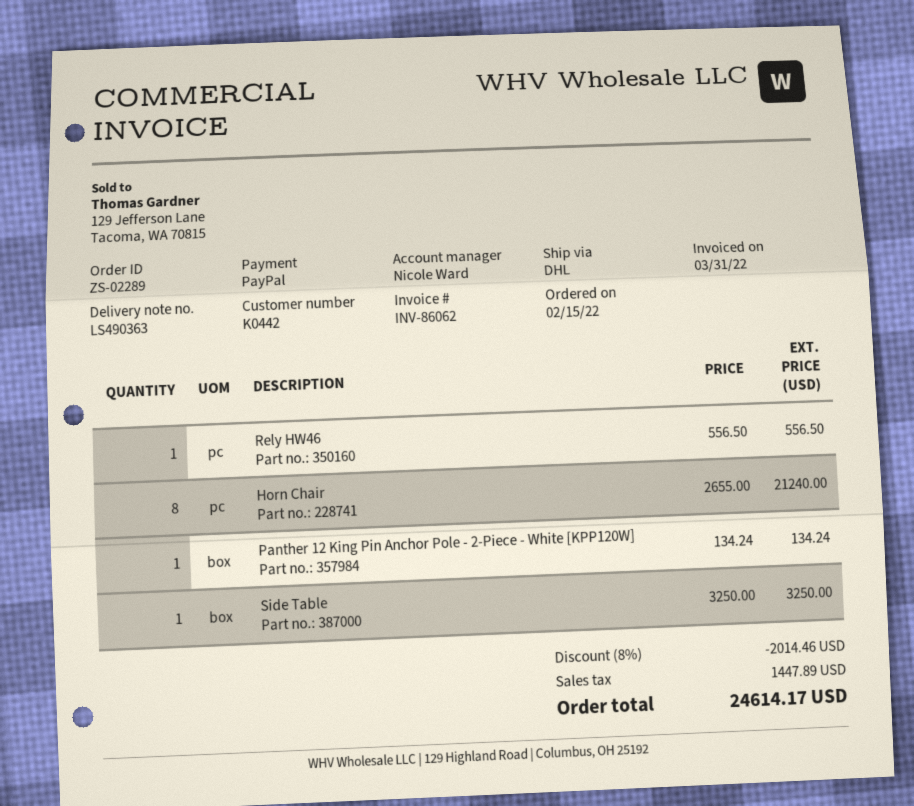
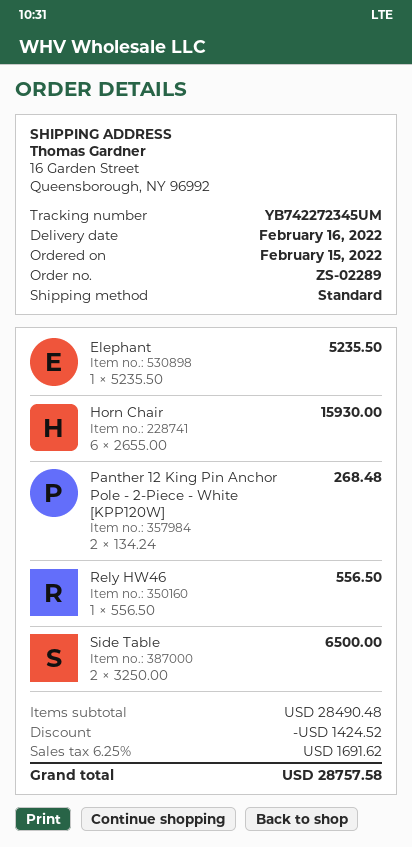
shipping method: DHL -> standard
Horn Chair: 8 x 2655.00 = 21240.00 -> 6 x 2655.00 = 15930.00
Panther 12 King Pin Anchor Pole - 2-Piece - White [KPP120W]: 1 x 134.24 = 134.24 -> 2 x 134.24 = 268.48
Side Table: 1 x 3250.00 = 3250.00 -> 2 x 3250.00 = 6500.00
Elephant: none -> 1 x 5235.50 = 5235.50
discount: 2014.46 -> 1424.52
tax: 1447.89 -> 1691.62
total: 24614.17 -> 28757.58

